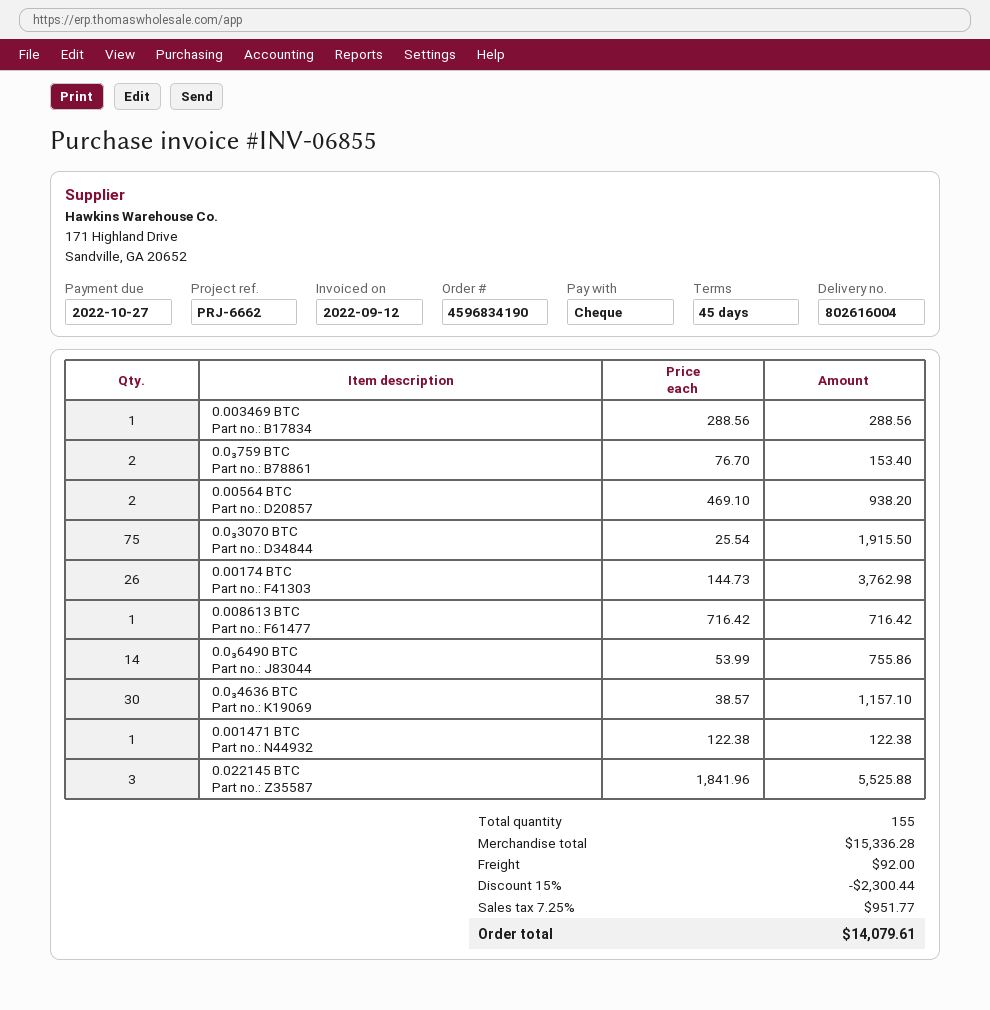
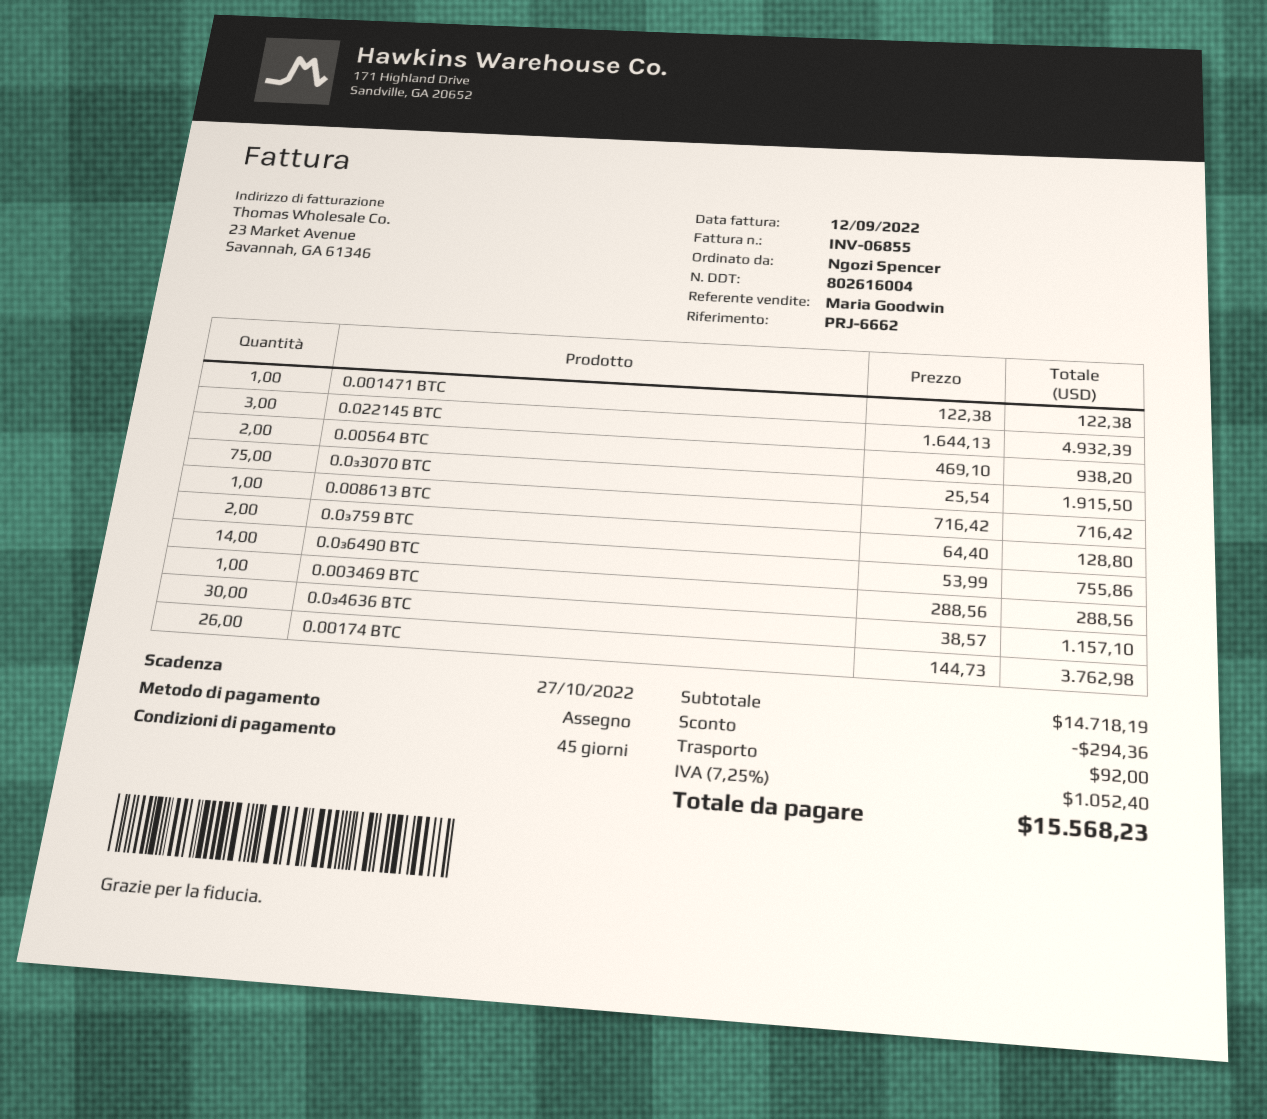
0.0₃759 BTC: 2 x 76.70 = 153.40 -> 2 x 64.40 = 128.80
0.022145 BTC: 3 x 1841.96 = 5525.88 -> 3 x 1644.13 = 4932.39
subtotal: 15336.28 -> 14718.19
discount: 2300.44 -> 294.36
tax: 7.25% = 951.77 -> 7.25% = 1052.40
total: 14079.61 -> 15568.23

